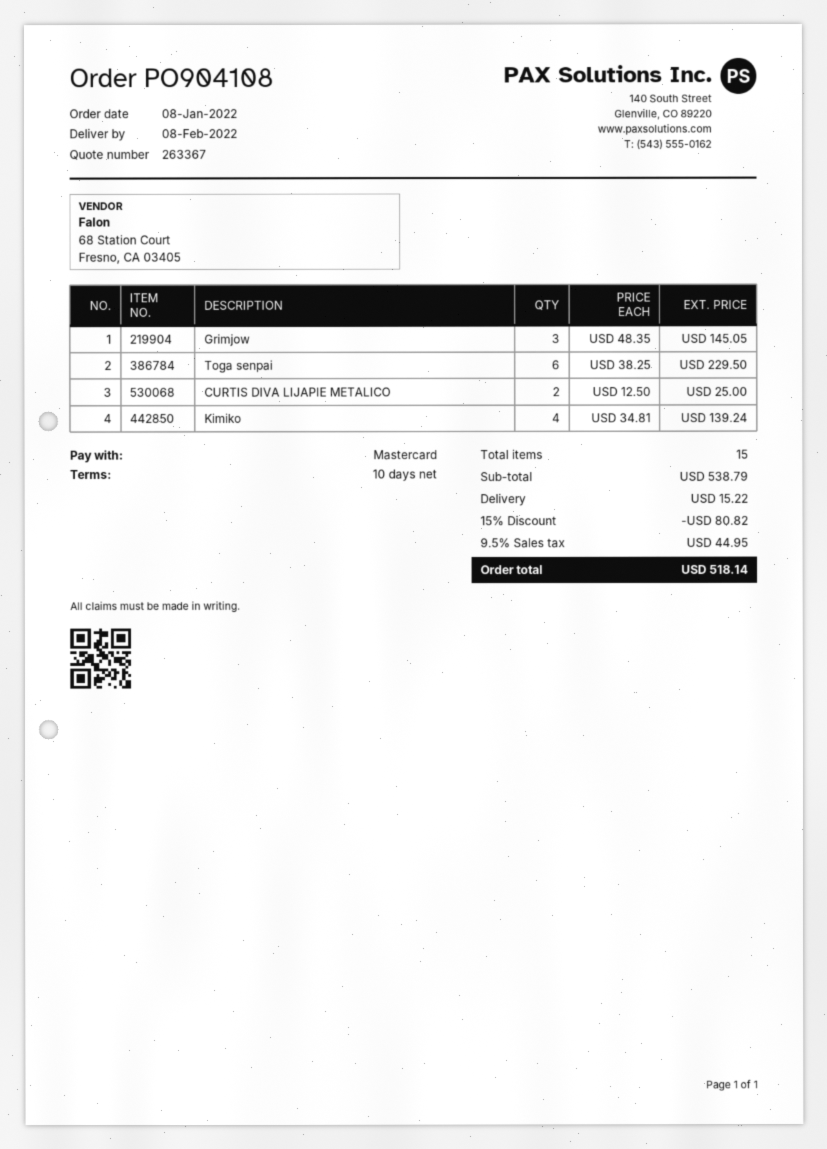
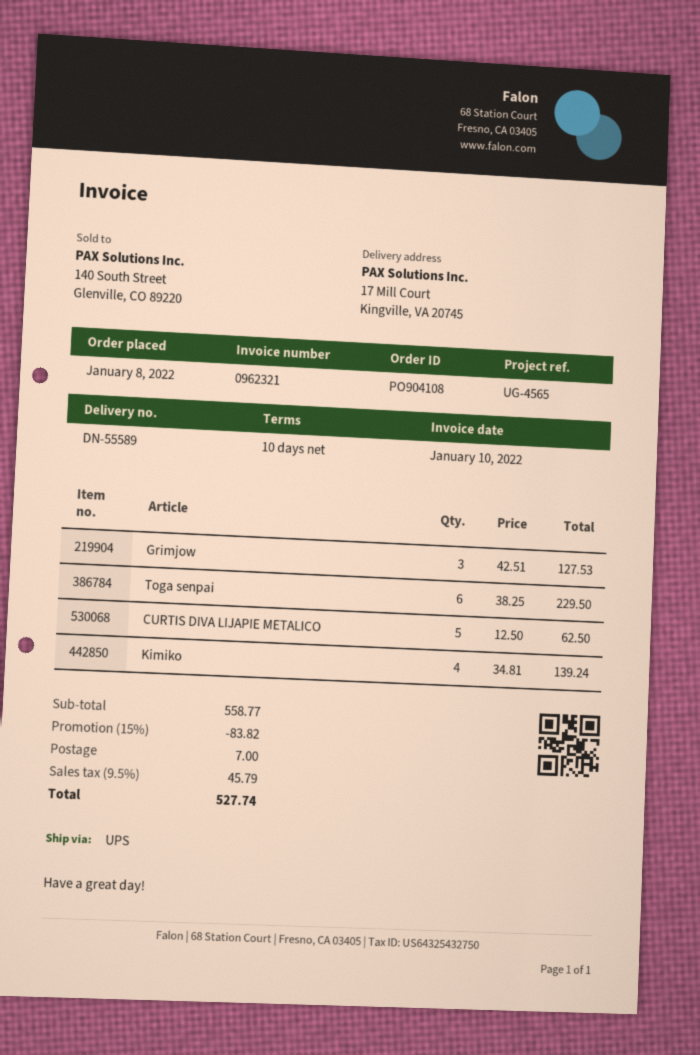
Grimjow: 3 x 48.35 = 145.05 -> 3 x 42.51 = 127.53
CURTIS DIVA LIJAPIE METALICO: 2 x 12.50 = 25.00 -> 5 x 12.50 = 62.50
subtotal: 538.79 -> 558.77
discount: 15% = 80.82 -> 15% = 83.82
shipping: 15.22 -> 7.00
tax: 9.5% = 44.95 -> 9.5% = 45.79
total: 518.14 -> 527.74

